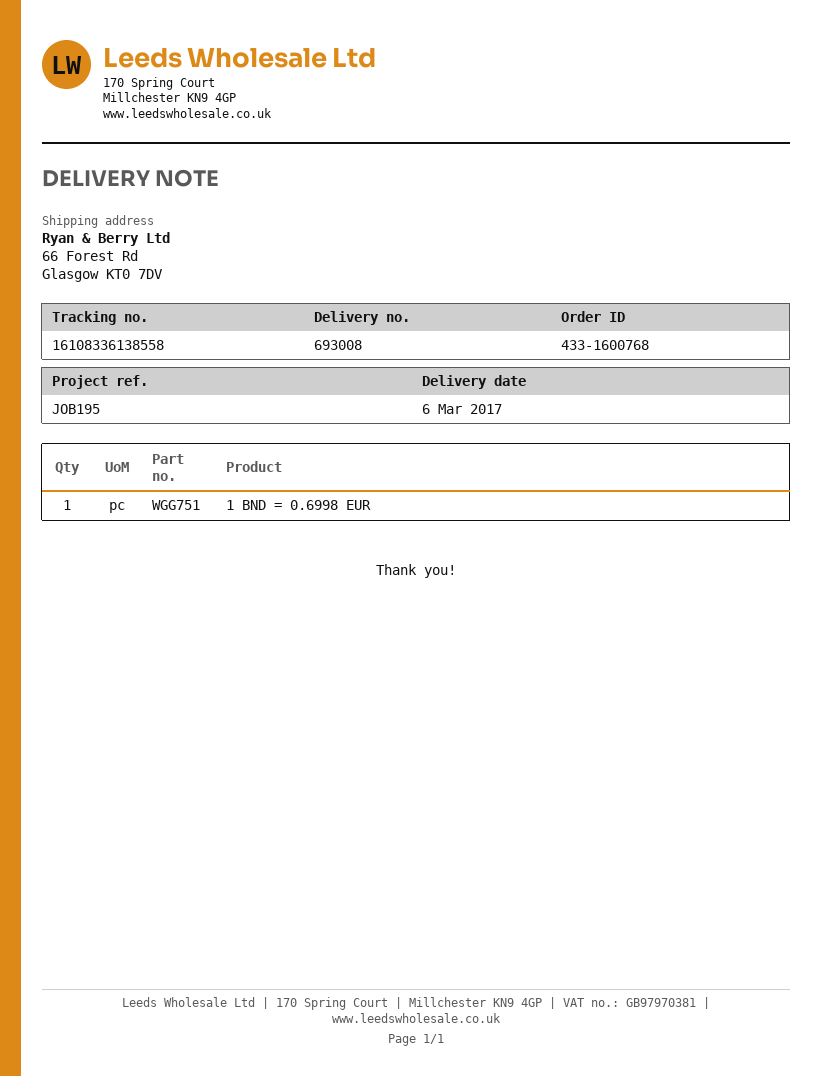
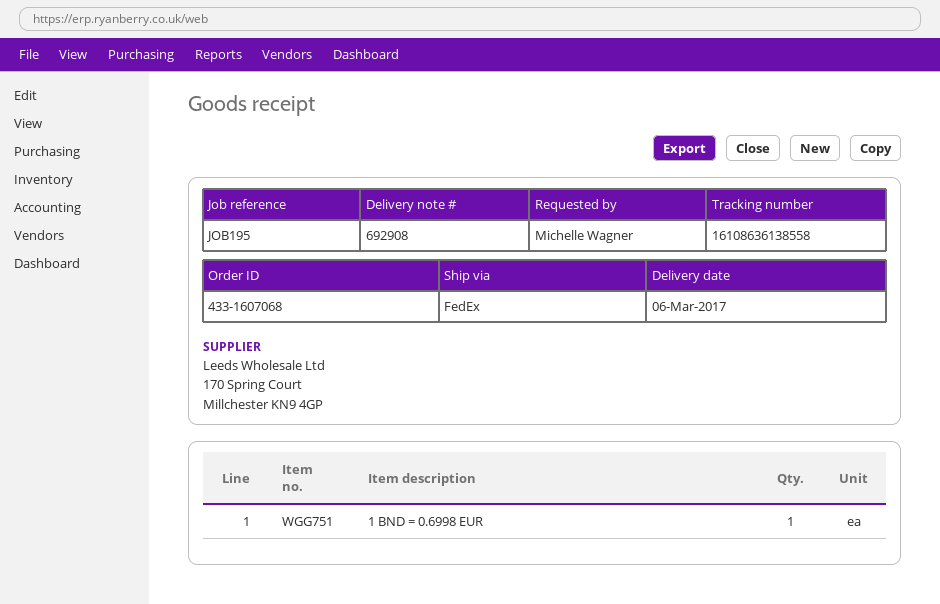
order number: 433-1600768 -> 433-1607068
delivery note number: 693008 -> 692908
tracking number: 16108336138558 -> 16108636138558

